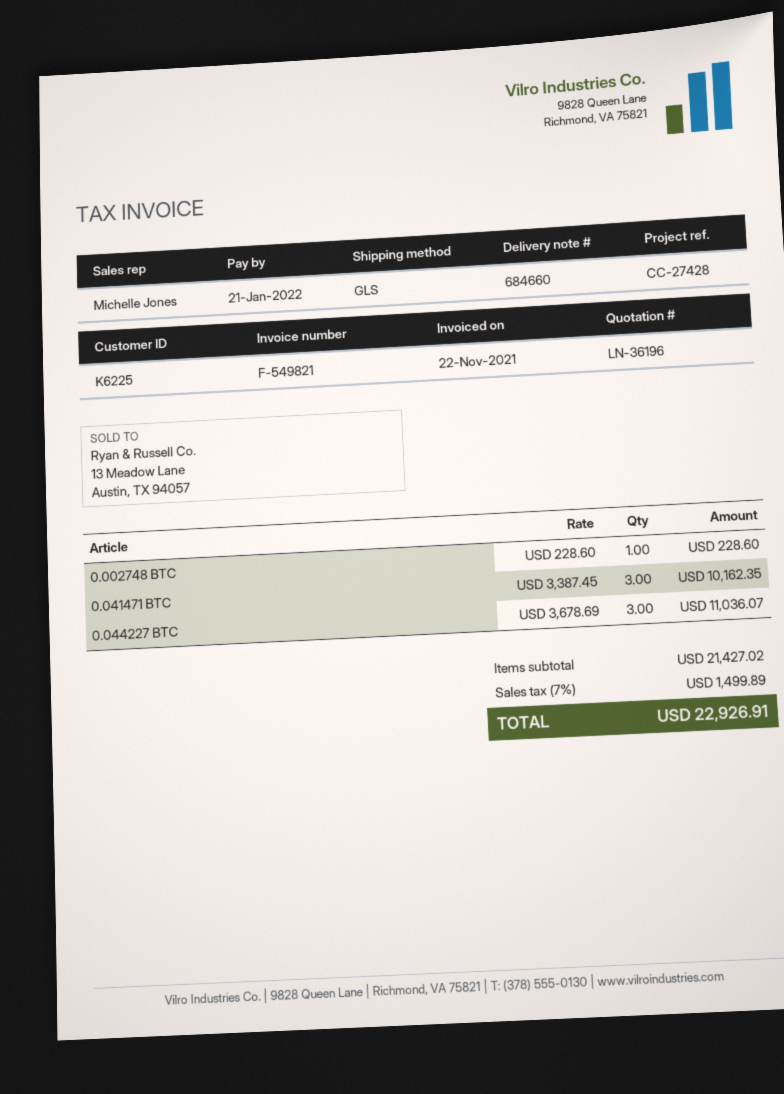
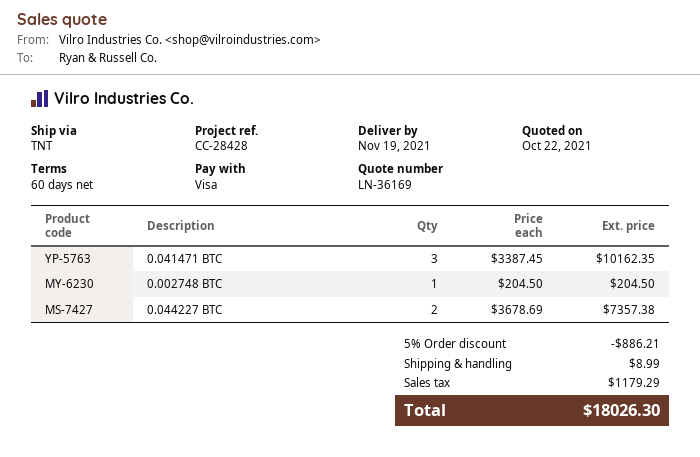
quote number: LN-36196 -> LN-36169
reference: CC-27428 -> CC-28428
shipping method: GLS -> TNT
0.002748 BTC: 1 x 228.60 = 228.60 -> 1 x 204.50 = 204.50
0.044227 BTC: 3 x 3678.69 = 11036.07 -> 2 x 3678.69 = 7357.38
discount: none -> 5% = 886.21
shipping: none -> 8.99
tax: 1499.89 -> 1179.29
total: 22926.91 -> 18026.30

